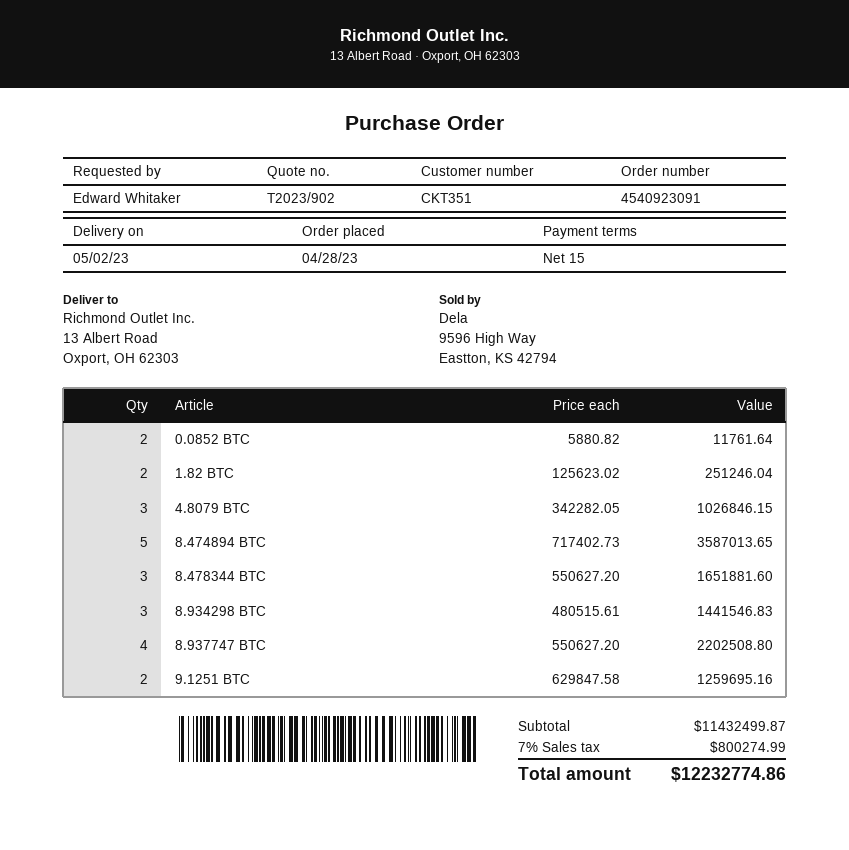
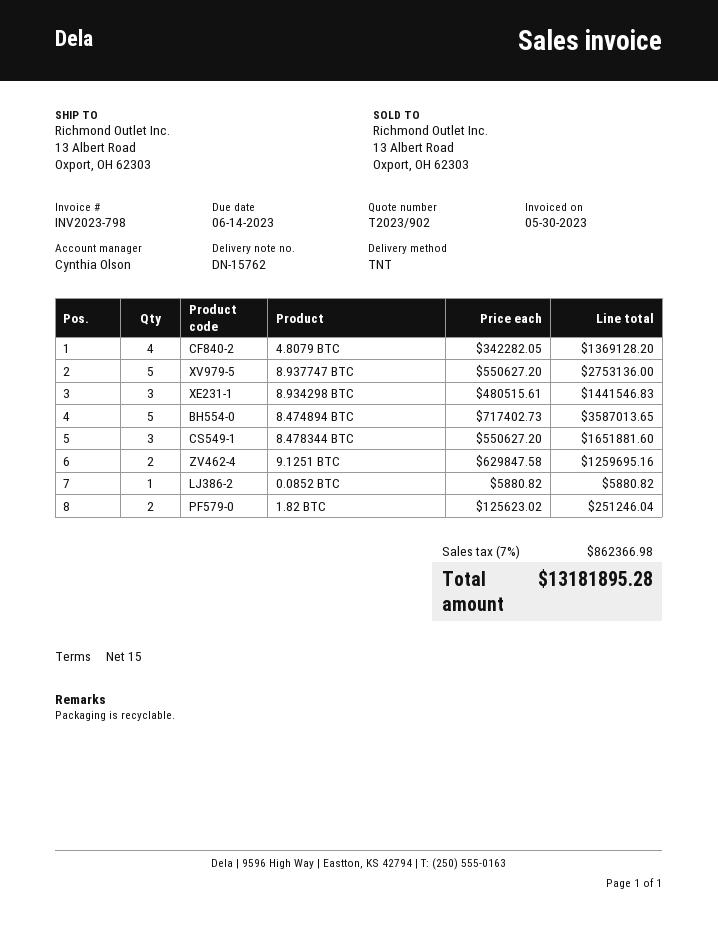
0.0852 BTC: 2 x 5880.82 = 11761.64 -> 1 x 5880.82 = 5880.82
4.8079 BTC: 3 x 342282.05 = 1026846.15 -> 4 x 342282.05 = 1369128.20
8.937747 BTC: 4 x 550627.20 = 2202508.80 -> 5 x 550627.20 = 2753136.00
tax: 7% = 800274.99 -> 7% = 862366.98
total: 12232774.86 -> 13181895.28

